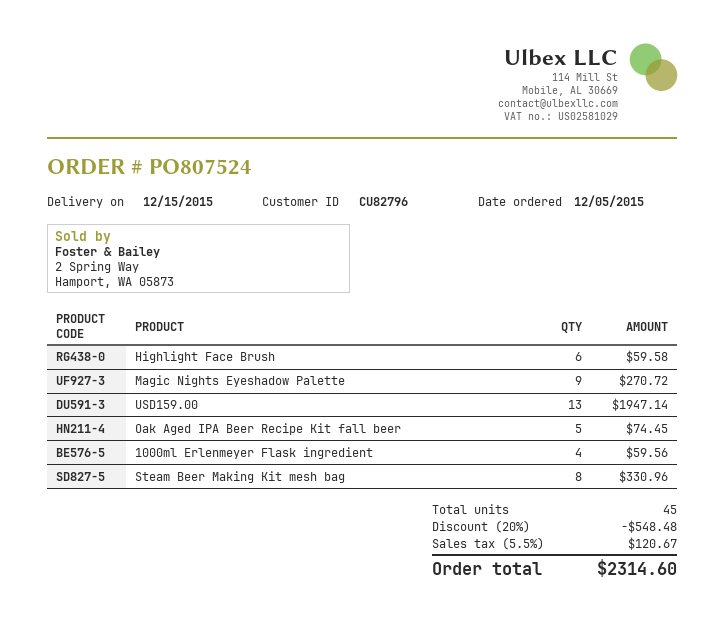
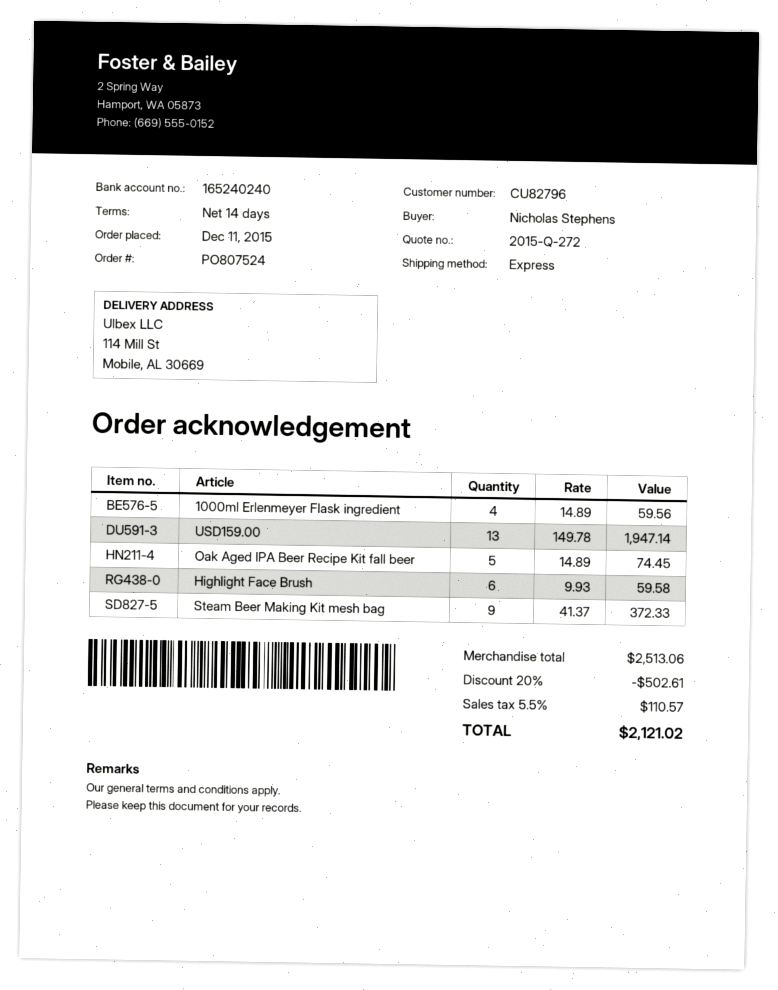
order date: 2015-12-05 -> 2015-12-11
Magic Nights Eyeshadow Palette: 9 for 270.72 -> none
Steam Beer Making Kit mesh bag: 8 for 330.96 -> 9 for 372.33
discount: 20% = 548.48 -> 20% = 502.61
tax: 5.5% = 120.67 -> 5.5% = 110.57
total: 2314.60 -> 2121.02

